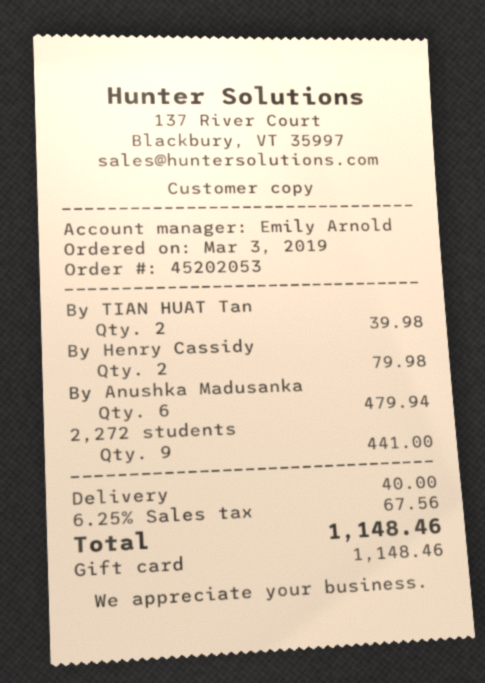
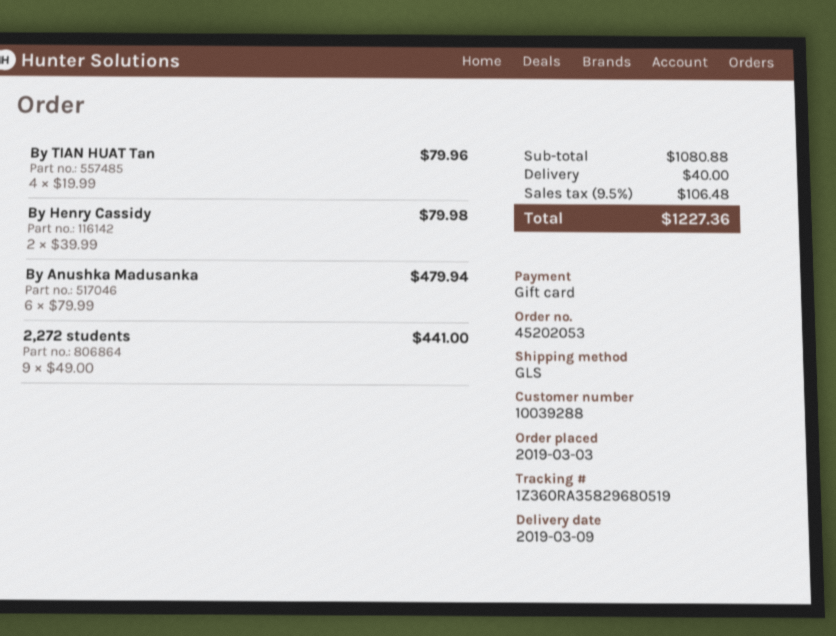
By TIAN HUAT Tan: 2 for 39.98 -> 4 for 79.96
tax: 6.25% = 67.56 -> 9.5% = 106.48
total: 1148.46 -> 1227.36

